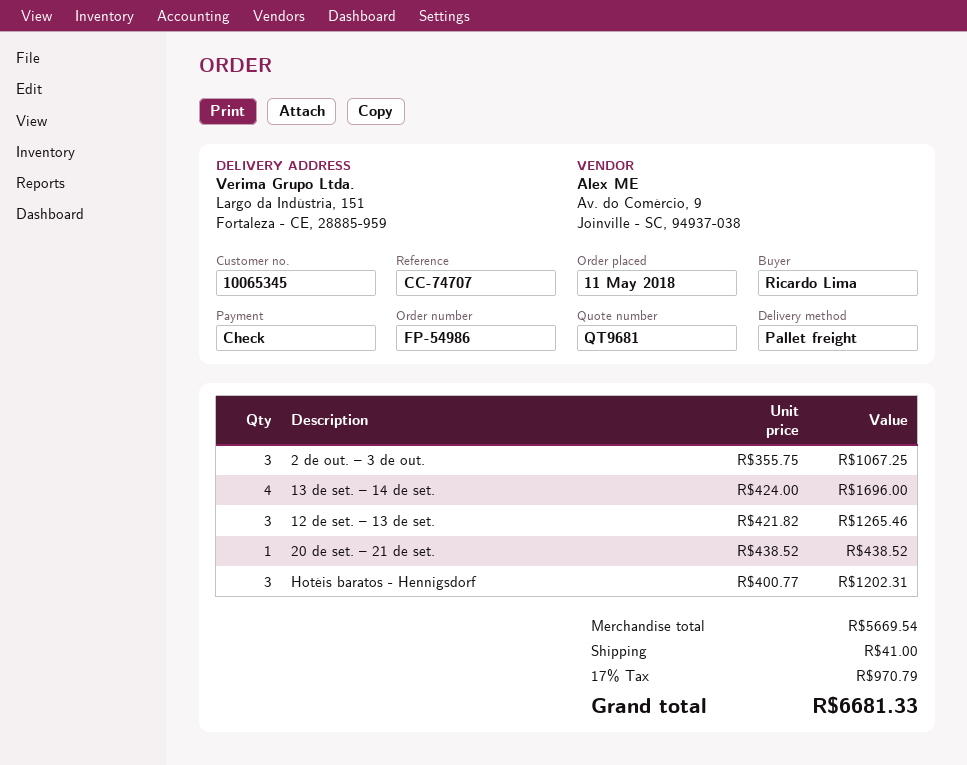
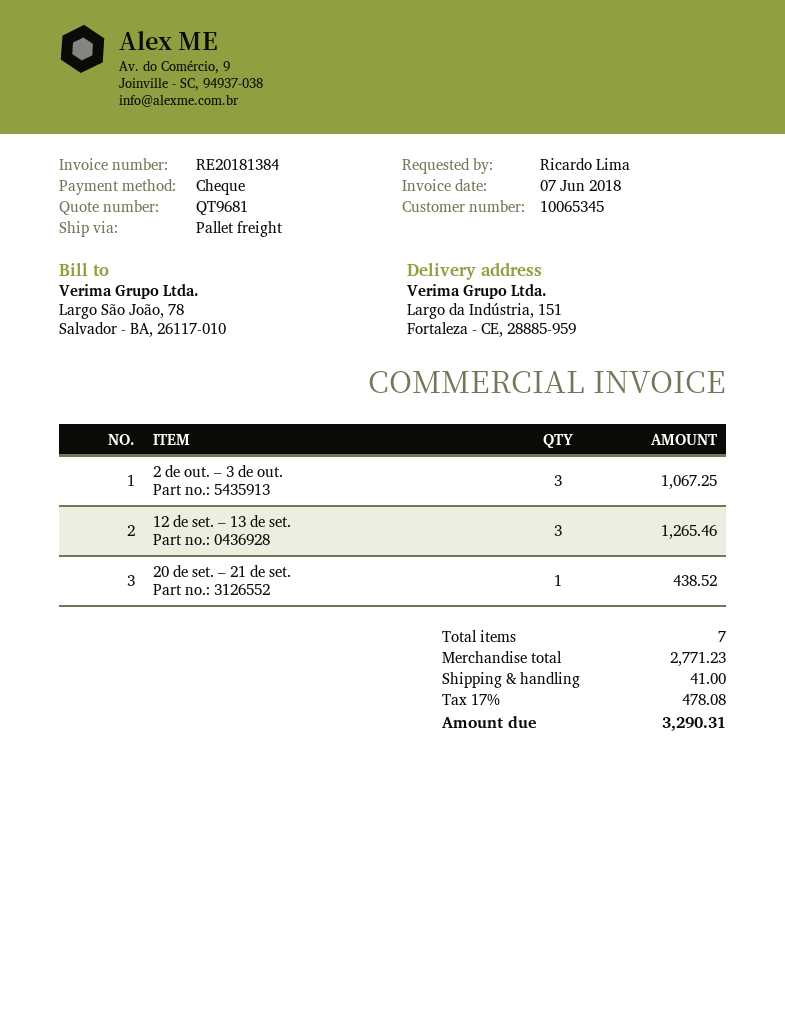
13 de set. – 14 de set.: 4 for 1696.00 -> none
Hotéis baratos - Hennigsdorf: 3 for 1202.31 -> none
subtotal: 5669.54 -> 2771.23
tax: 17% = 970.79 -> 17% = 478.08
total: 6681.33 -> 3290.31

